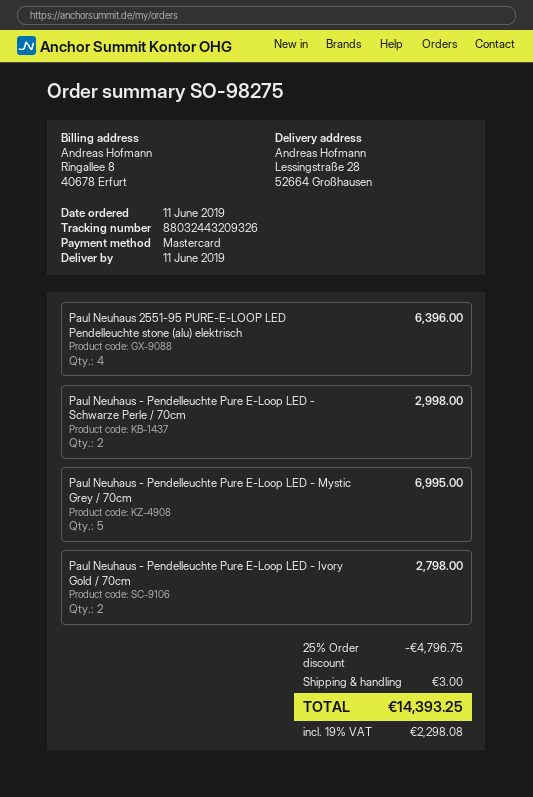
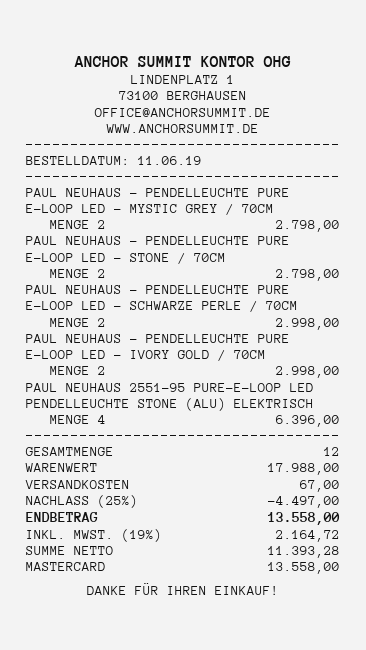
Paul Neuhaus - Pendelleuchte Pure E-Loop LED - Mystic Grey / 70cm: 5 for 6995.00 -> 2 for 2798.00
Paul Neuhaus - Pendelleuchte Pure E-Loop LED - Ivory Gold / 70cm: 2 for 2798.00 -> 2 for 2998.00
PAUL NEUHAUS - PENDELLEUCHTE PURE E-LOOP LED - STONE / 70CM: none -> 2 for 2798.00
discount: 25% = 4796.75 -> 25% = 4497.00
shipping: 3.00 -> 67.00
tax: 19% = 2298.08 -> 19% = 2164.72
total: 14393.25 -> 13558.00

